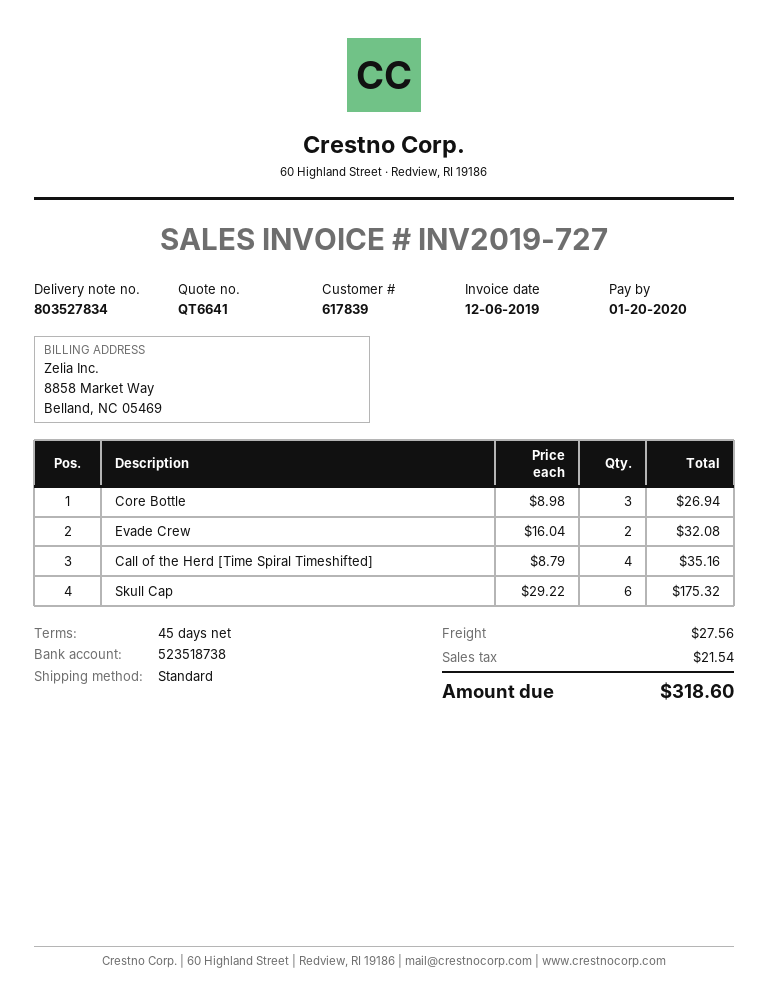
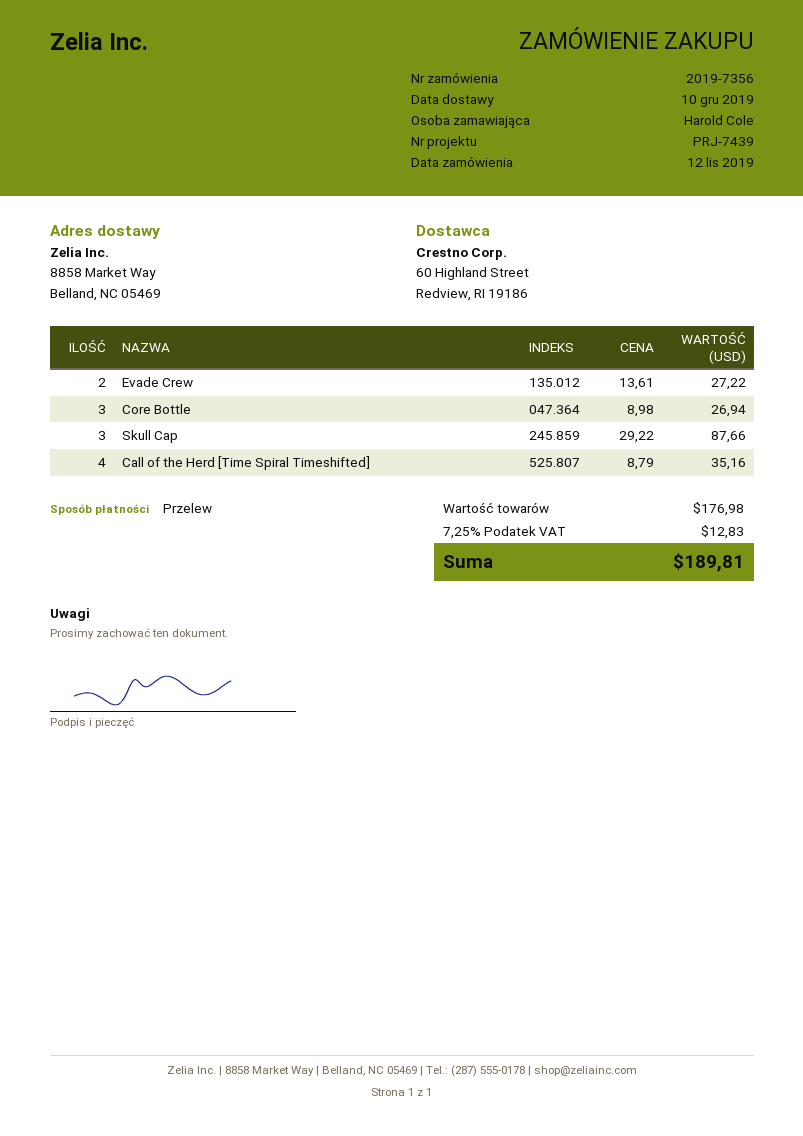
Evade Crew: 2 x 16.04 = 32.08 -> 2 x 13.61 = 27.22
Skull Cap: 6 x 29.22 = 175.32 -> 3 x 29.22 = 87.66
shipping: 27.56 -> none
tax: 21.54 -> 12.83
total: 318.60 -> 189.81

